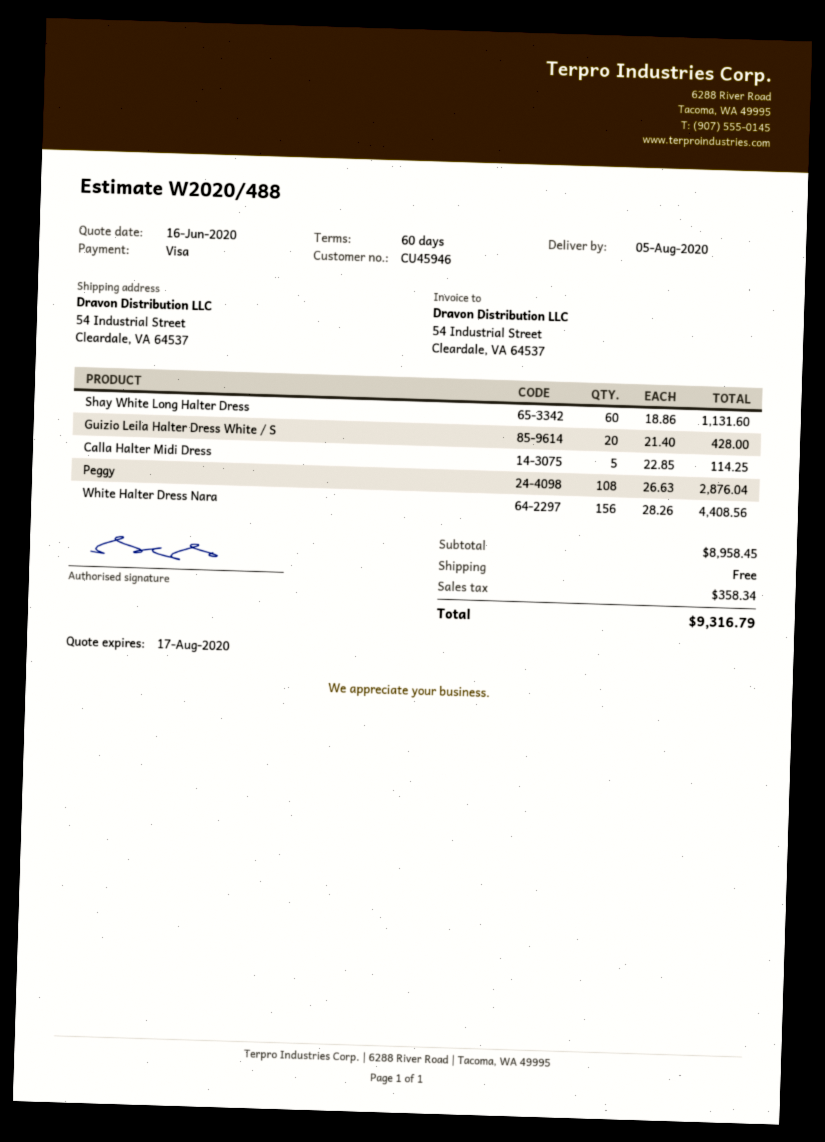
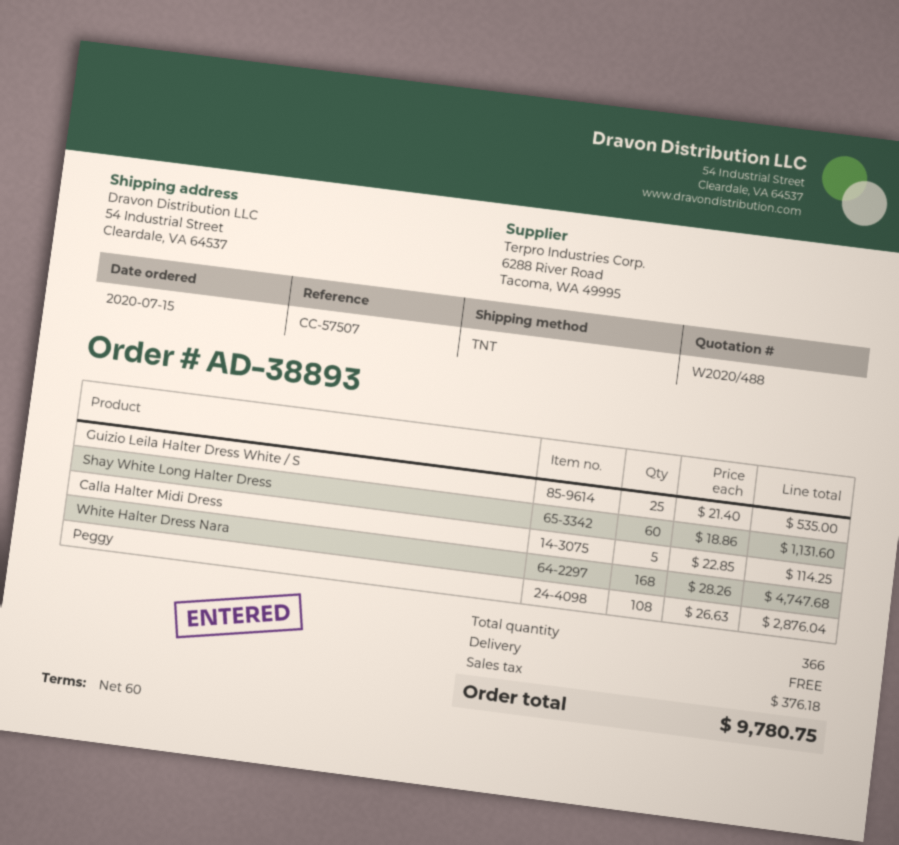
Guizio Leila Halter Dress White / S: 20 x 21.40 = 428.00 -> 25 x 21.40 = 535.00
White Halter Dress Nara: 156 x 28.26 = 4408.56 -> 168 x 28.26 = 4747.68
tax: 358.34 -> 376.18
total: 9316.79 -> 9780.75

